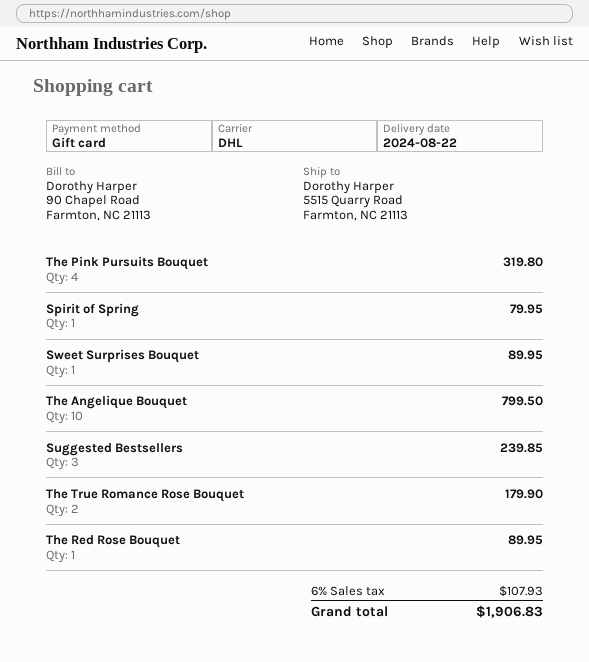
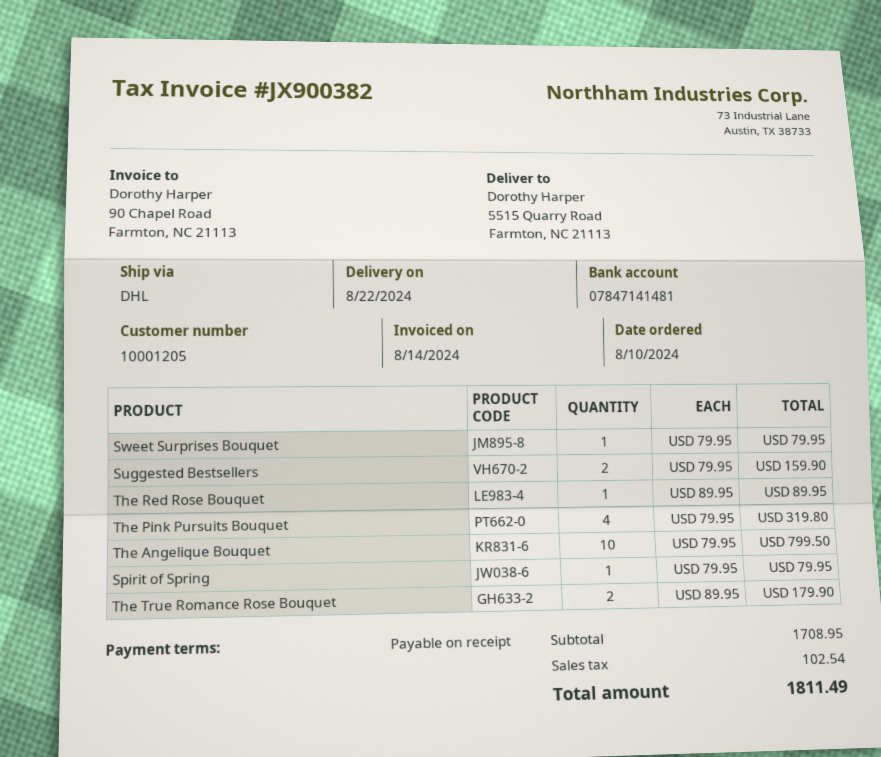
Sweet Surprises Bouquet: 1 for 89.95 -> 1 for 79.95
Suggested Bestsellers: 3 for 239.85 -> 2 for 159.90
tax: 107.93 -> 102.54
total: 1906.83 -> 1811.49

